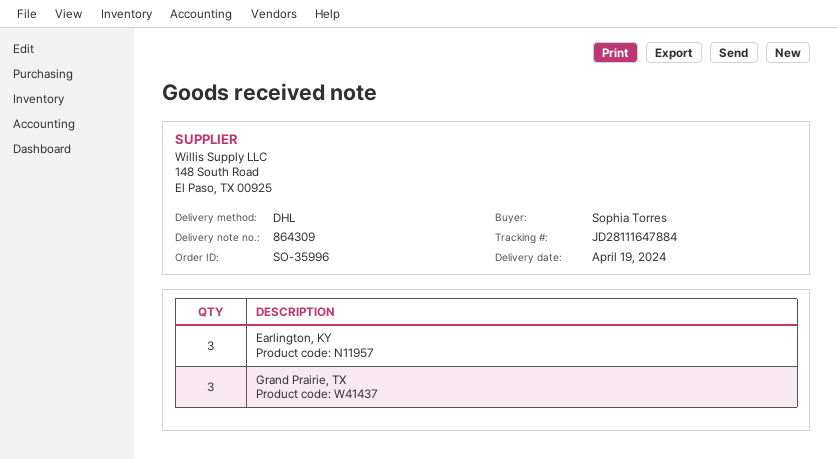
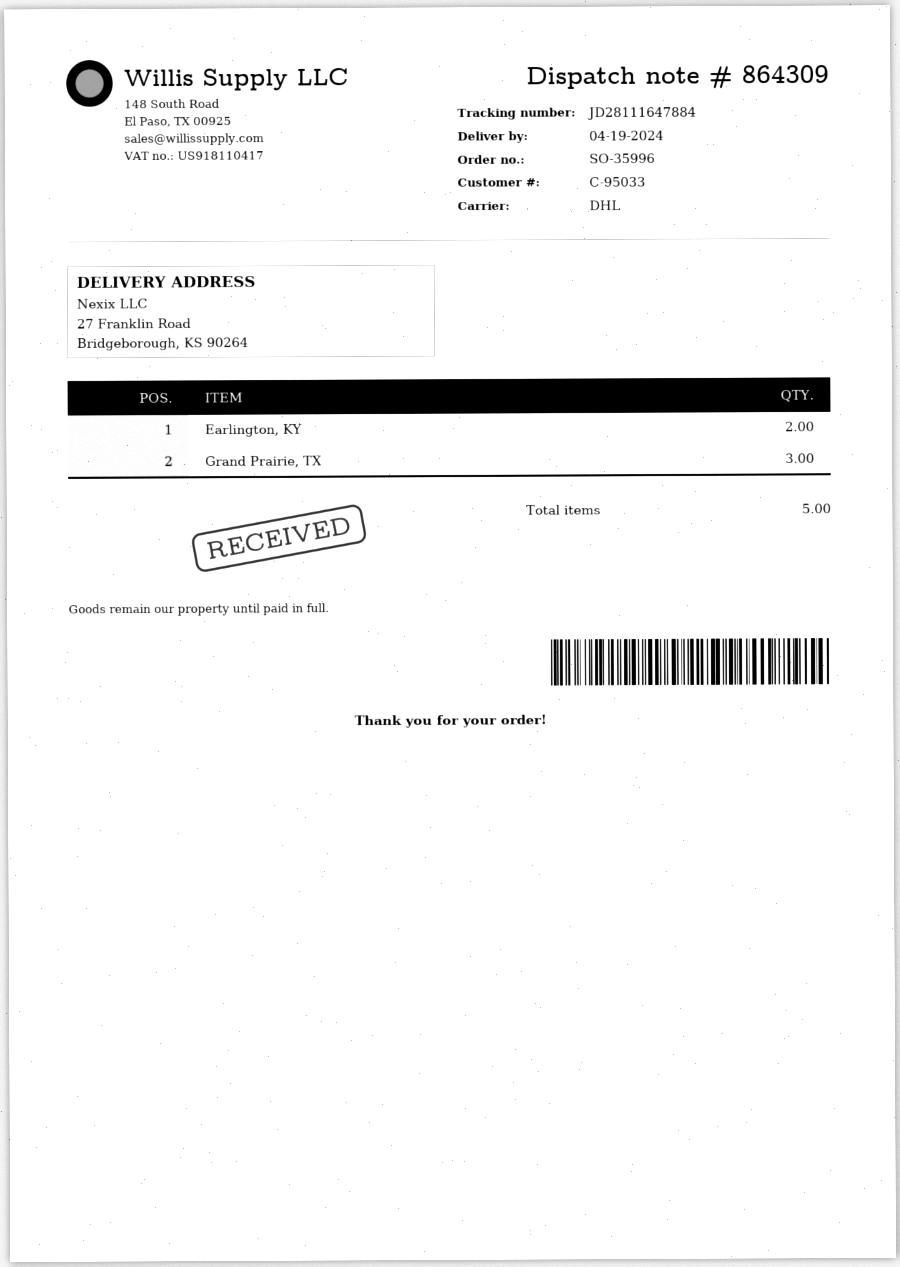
Earlington, KY: 3 -> 2

